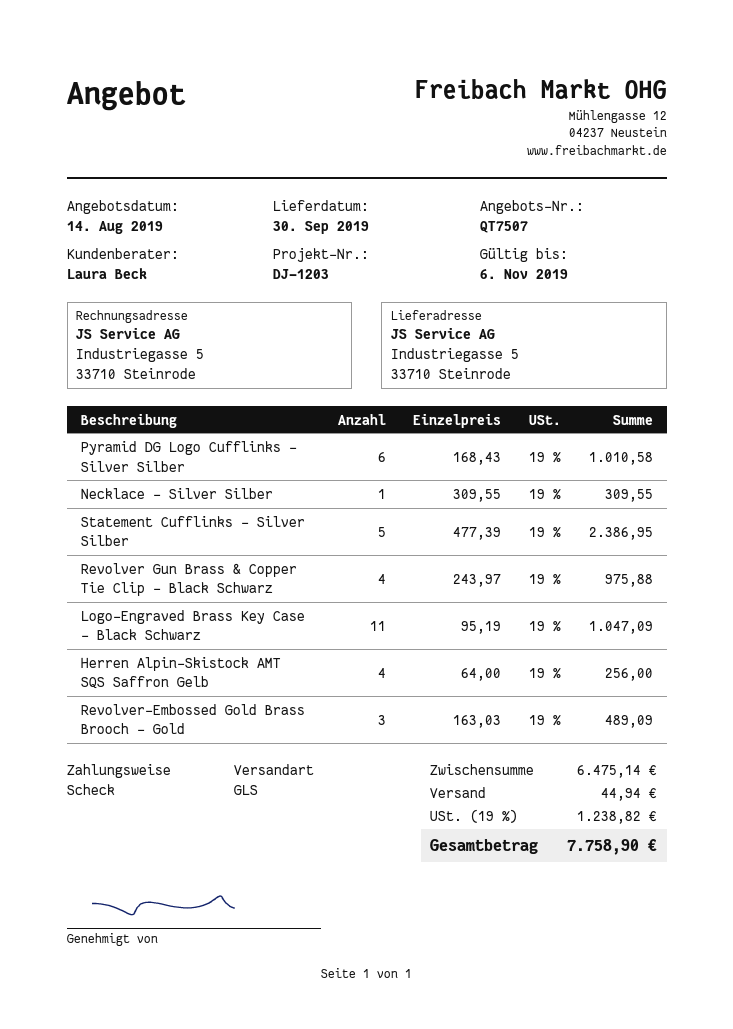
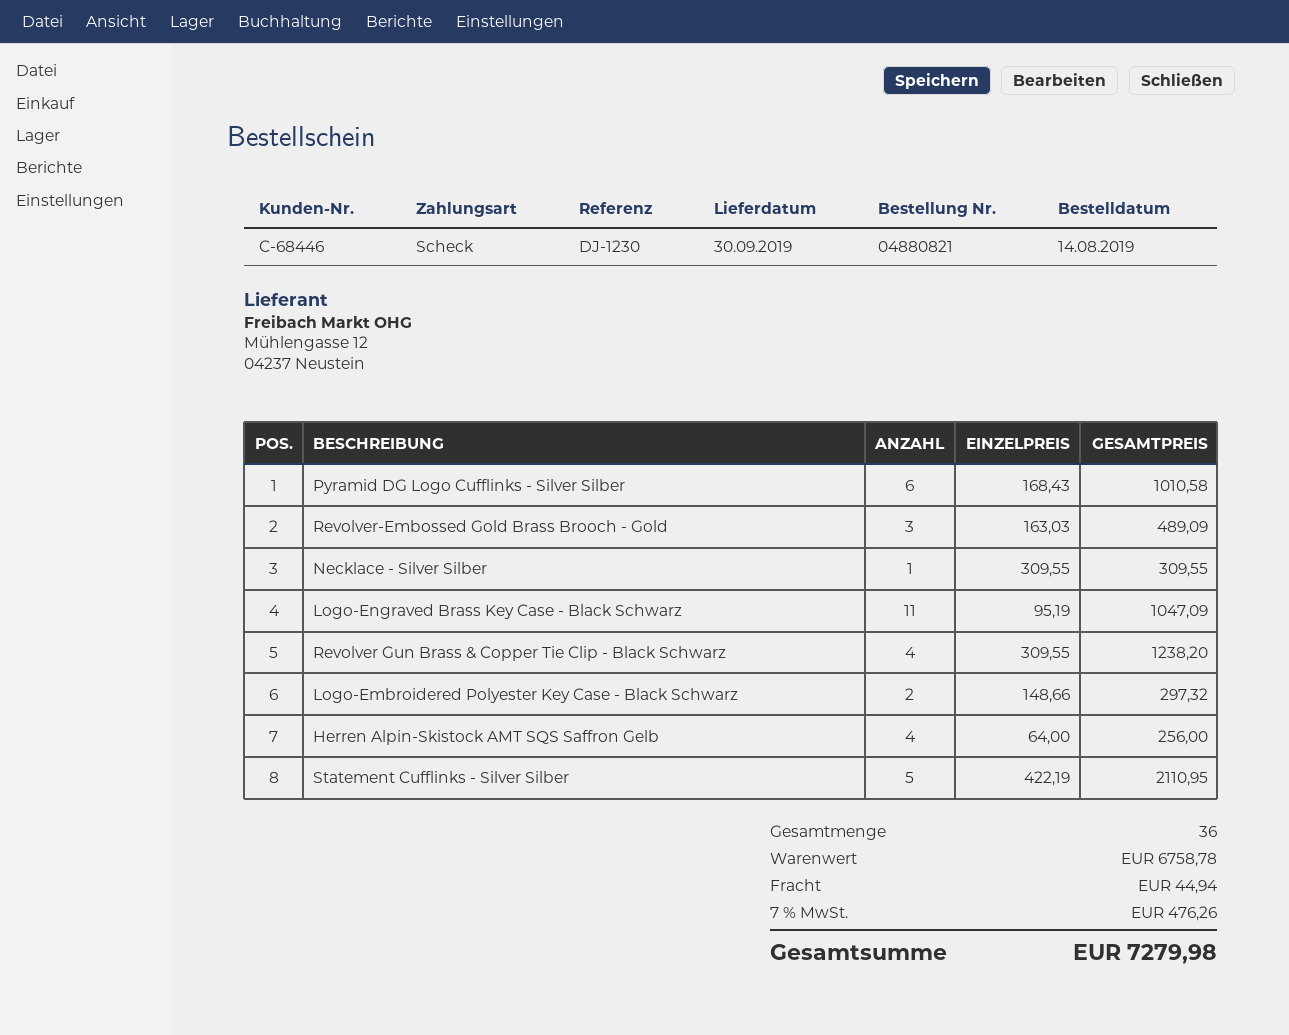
reference: DJ-1203 -> DJ-1230
Statement Cufflinks - Silver Silber: 5 x 477.39 = 2386.95 -> 5 x 422.19 = 2110.95
Revolver Gun Brass & Copper Tie Clip - Black Schwarz: 4 x 243.97 = 975.88 -> 4 x 309.55 = 1238.20
Logo-Embroidered Polyester Key Case - Black Schwarz: none -> 2 x 148.66 = 297.32
subtotal: 6475.14 -> 6758.78
tax: 19% = 1238.82 -> 7% = 476.26
total: 7758.90 -> 7279.98

